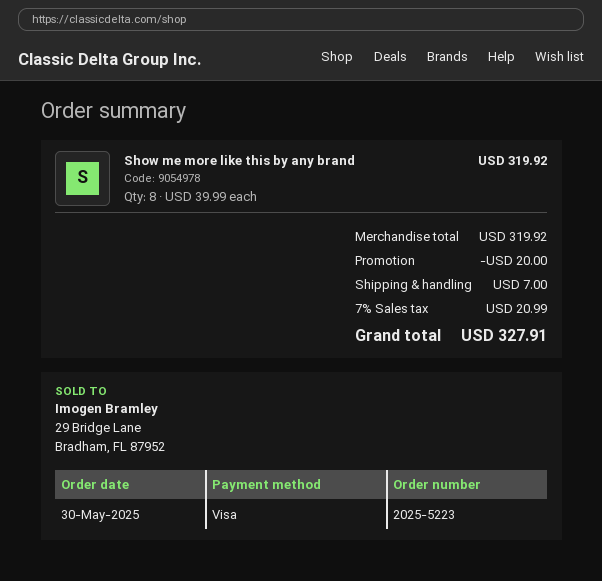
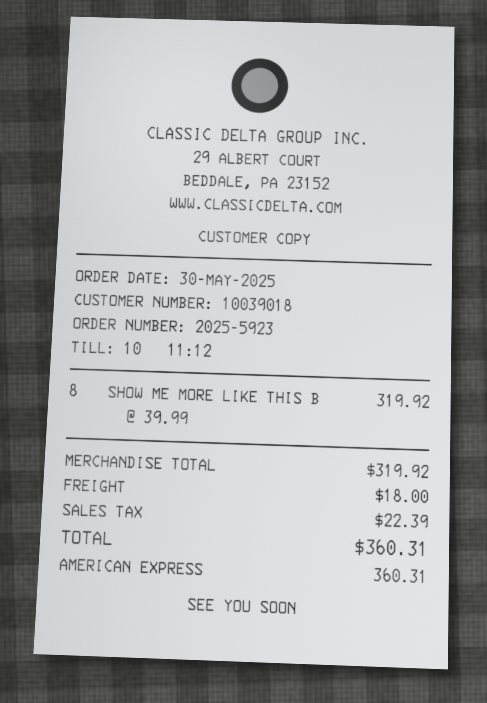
order number: 2025-5223 -> 2025-5923
payment method: Visa -> American Express
discount: 20.00 -> none
shipping: 7.00 -> 18.00
tax: 20.99 -> 22.39
total: 327.91 -> 360.31

